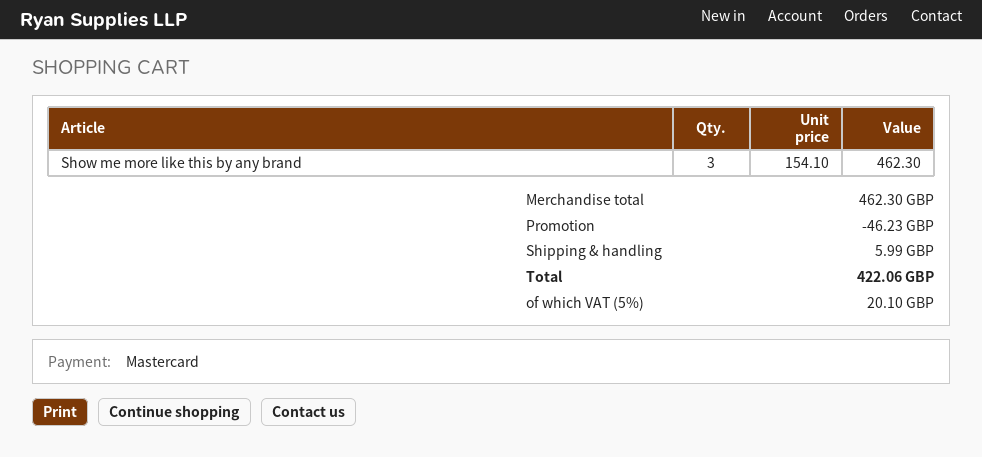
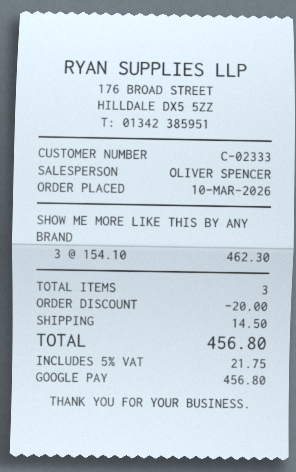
payment method: Mastercard -> Google Pay
discount: 46.23 -> 20.00
shipping: 5.99 -> 14.50
tax: 5% = 20.10 -> 5% = 21.75
total: 422.06 -> 456.80

